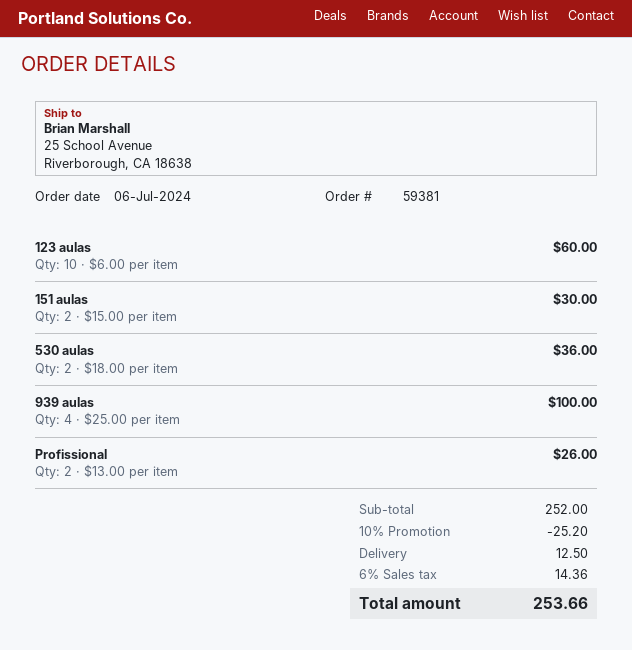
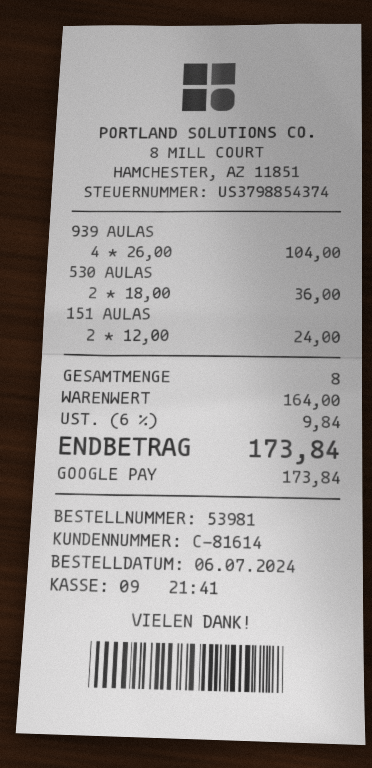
order number: 59381 -> 53981
123 aulas: 10 x 6.00 = 60.00 -> none
151 aulas: 2 x 15.00 = 30.00 -> 2 x 12.00 = 24.00
939 aulas: 4 x 25.00 = 100.00 -> 4 x 26.00 = 104.00
Profissional: 2 x 13.00 = 26.00 -> none
subtotal: 252.00 -> 164.00
discount: 10% = 25.20 -> none
shipping: 12.50 -> none
tax: 6% = 14.36 -> 6% = 9.84
total: 253.66 -> 173.84

